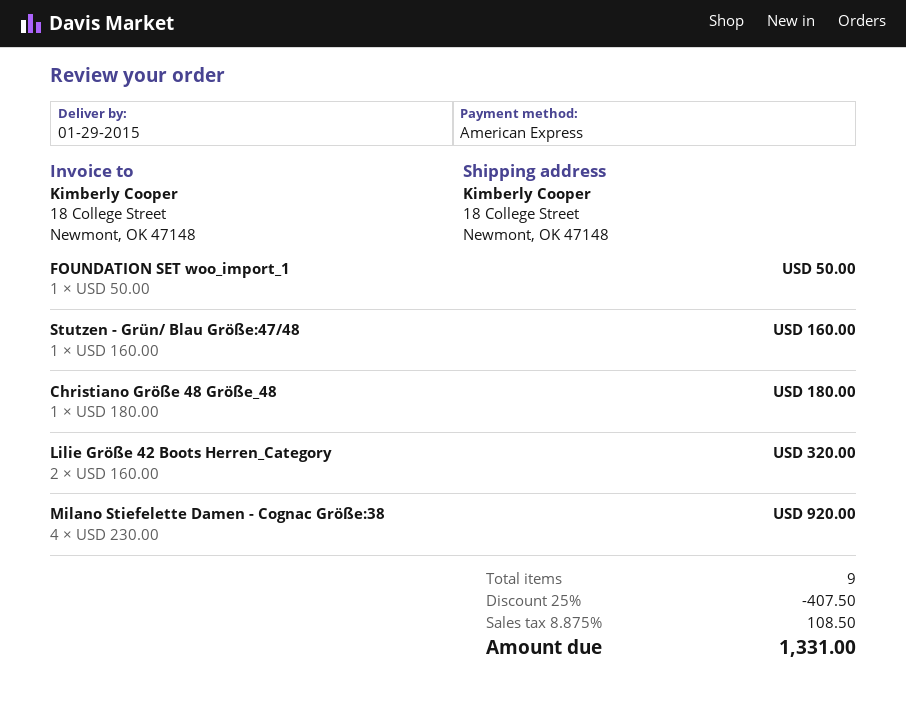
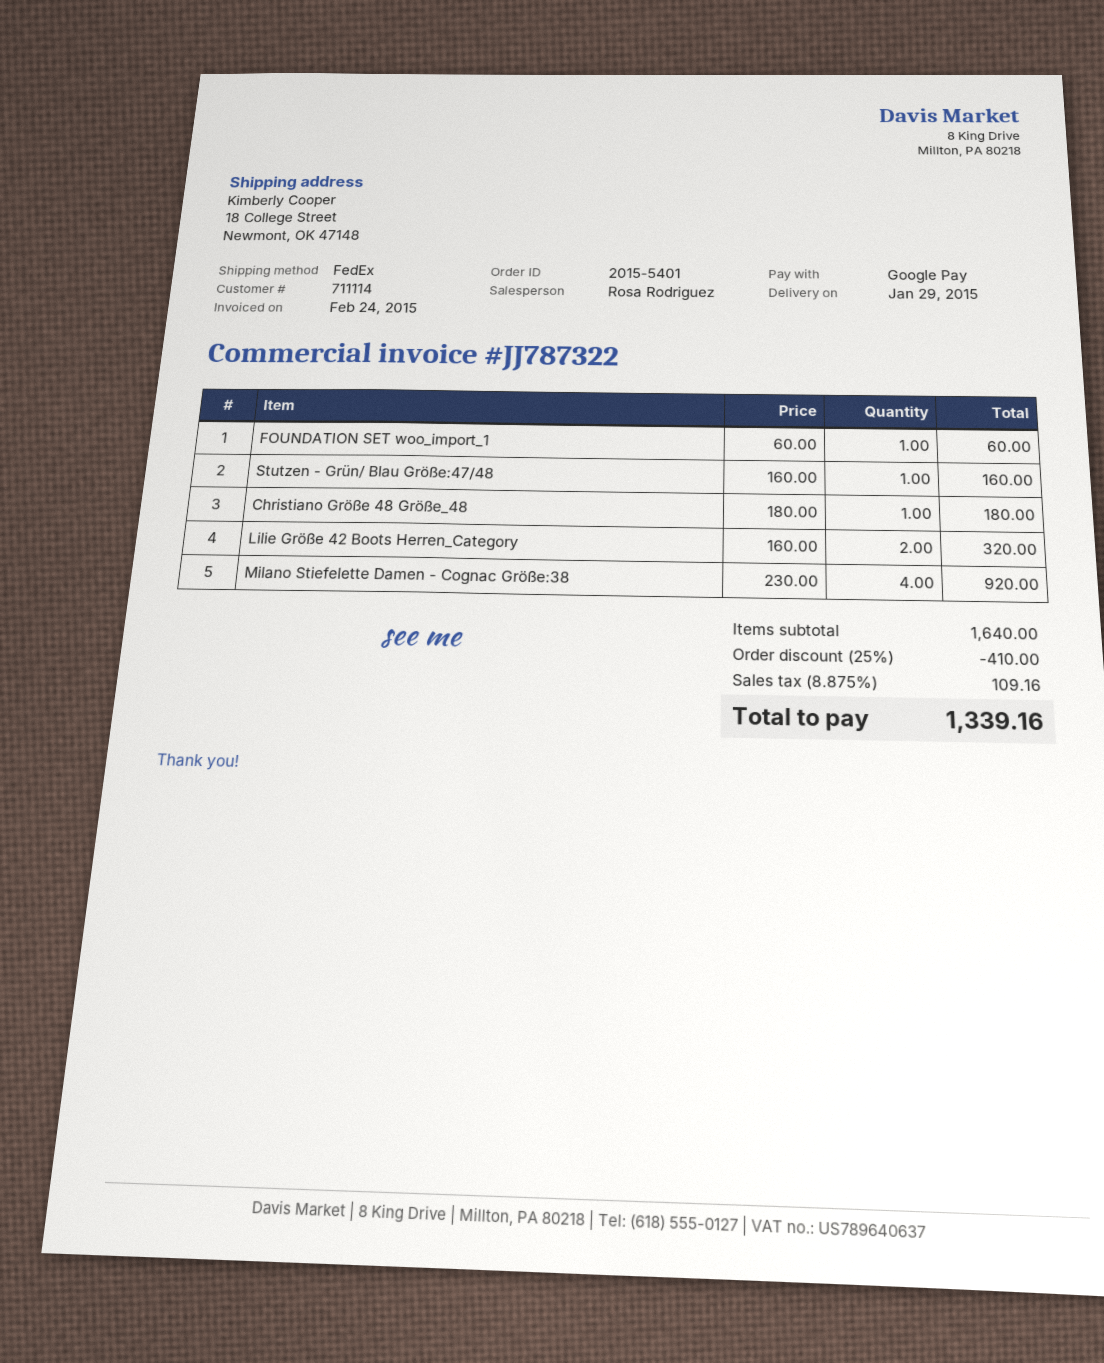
payment method: American Express -> Google Pay
FOUNDATION SET woo_import_1: 1 x 50.00 = 50.00 -> 1 x 60.00 = 60.00
discount: 25% = 407.50 -> 25% = 410.00
tax: 8.875% = 108.50 -> 8.875% = 109.16
total: 1331.00 -> 1339.16

